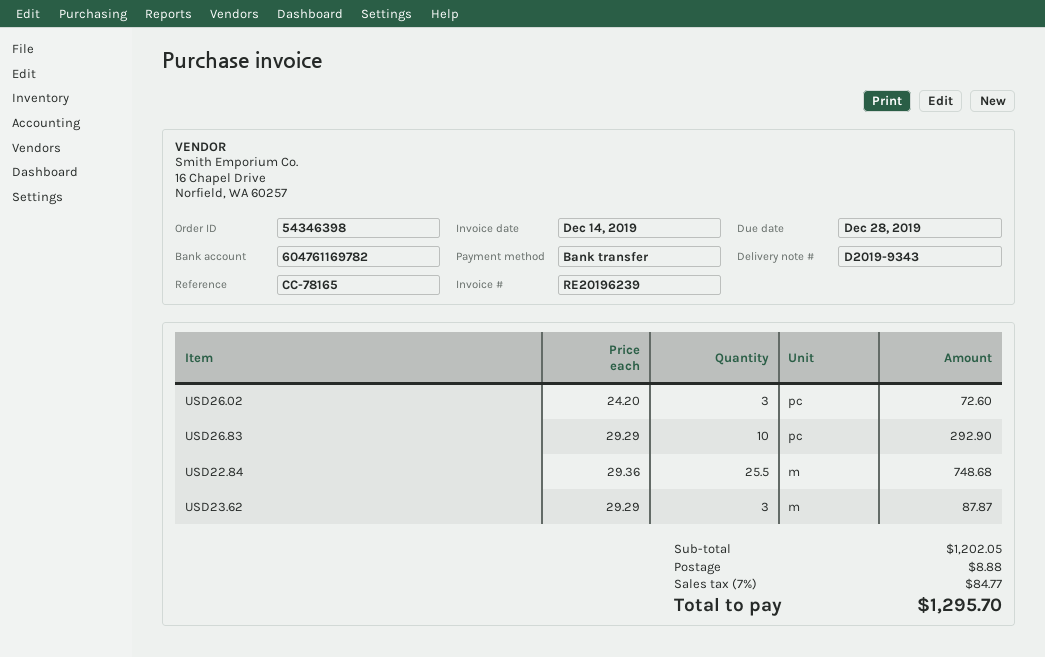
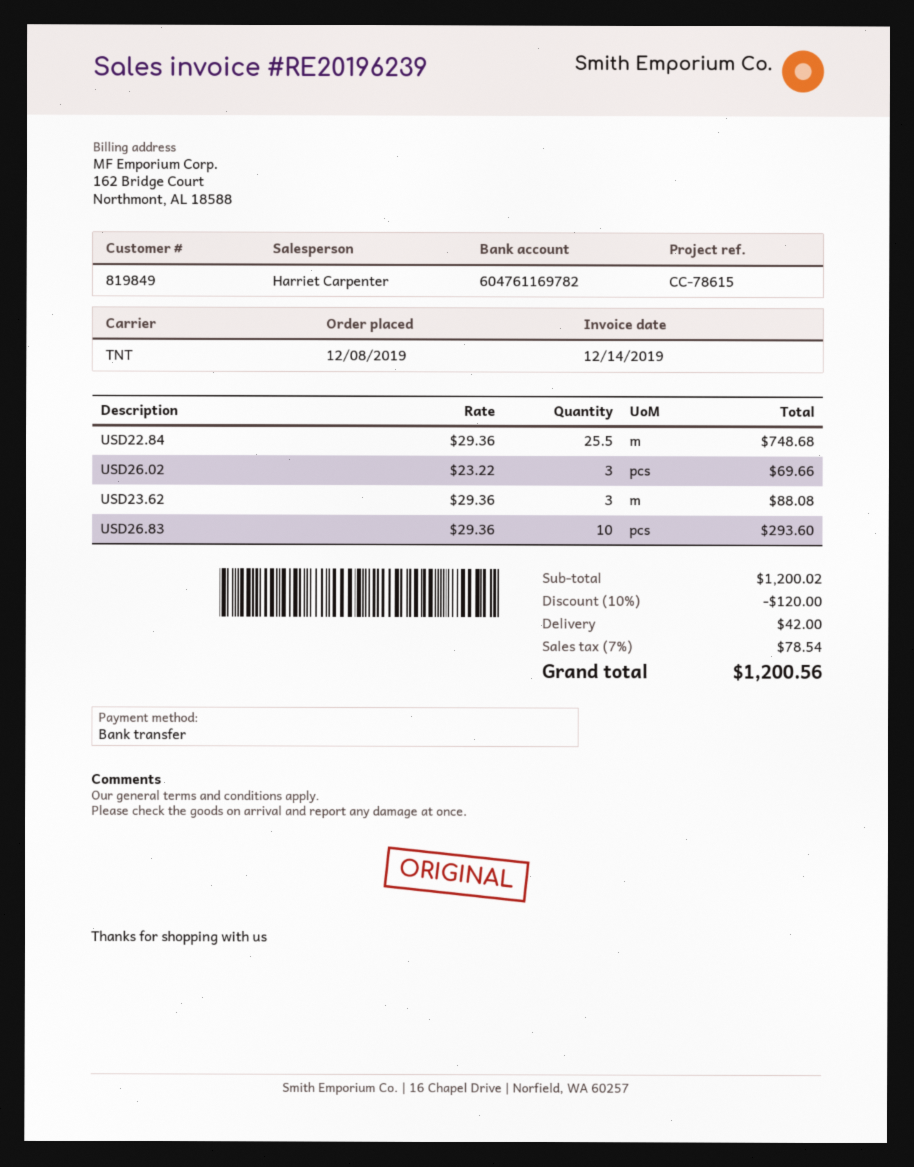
reference: CC-78165 -> CC-78615
USD26.02: 3 x 24.20 = 72.60 -> 3 x 23.22 = 69.66
USD26.83: 10 x 29.29 = 292.90 -> 10 x 29.36 = 293.60
USD23.62: 3 x 29.29 = 87.87 -> 3 x 29.36 = 88.08
subtotal: 1202.05 -> 1200.02
discount: none -> 10% = 120.00
shipping: 8.88 -> 42.00
tax: 7% = 84.77 -> 7% = 78.54
total: 1295.70 -> 1200.56

